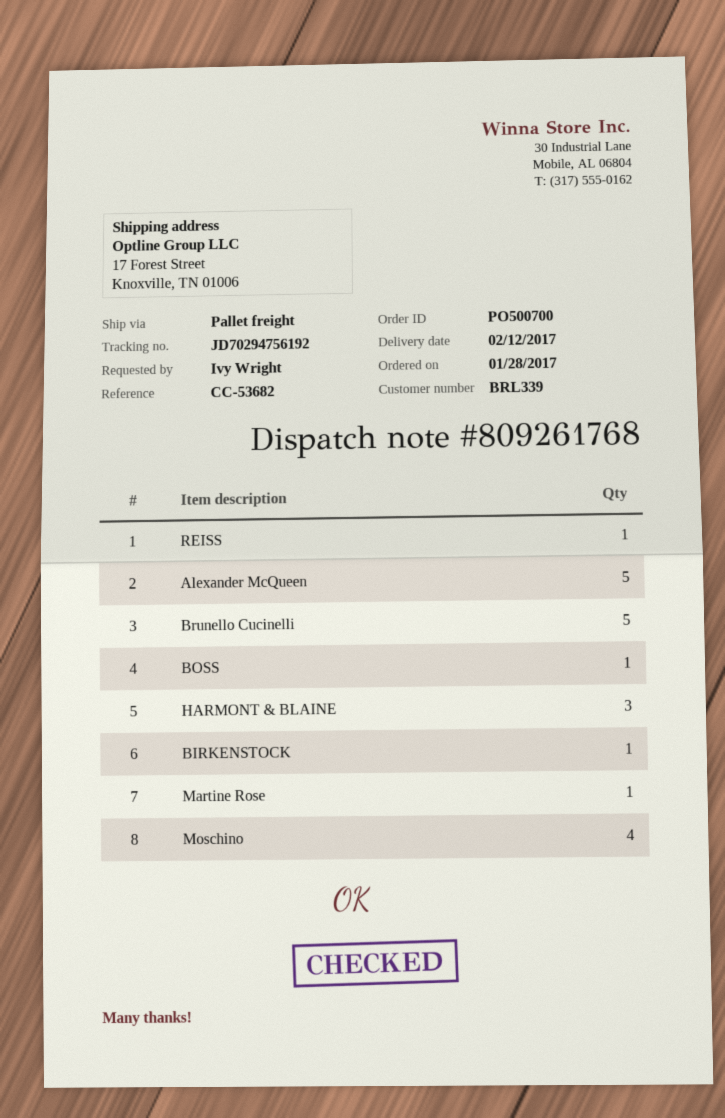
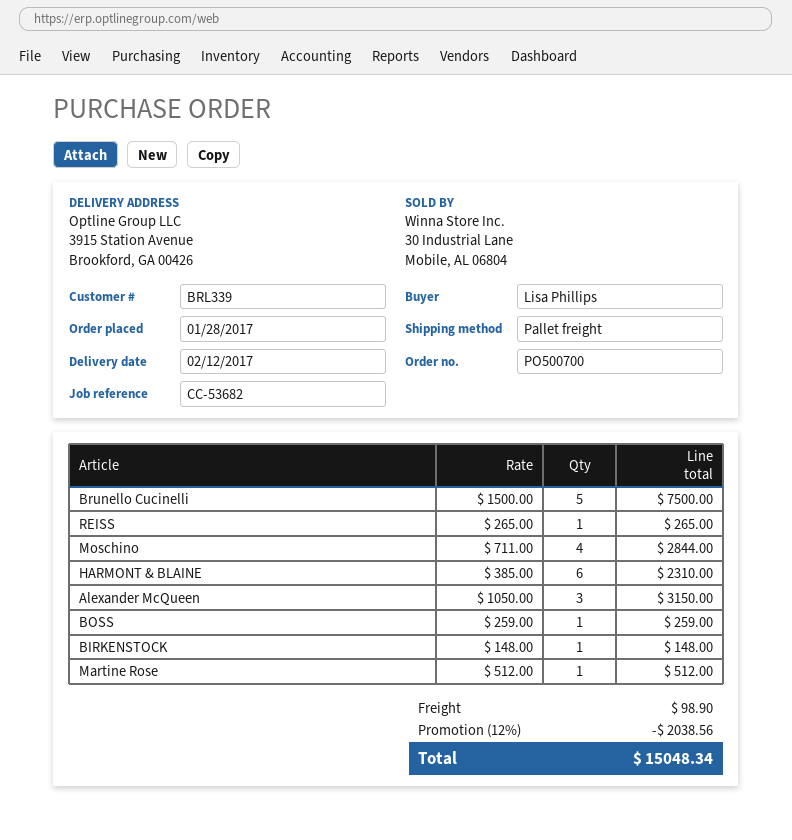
ordered by: Ivy Wright -> Lisa Phillips
ship to: 17 Forest Street, Knoxville, TN 01006 -> 3915 Station Avenue, Brookford, GA 00426
Alexander McQueen: 5 -> 3
HARMONT & BLAINE: 3 -> 6

